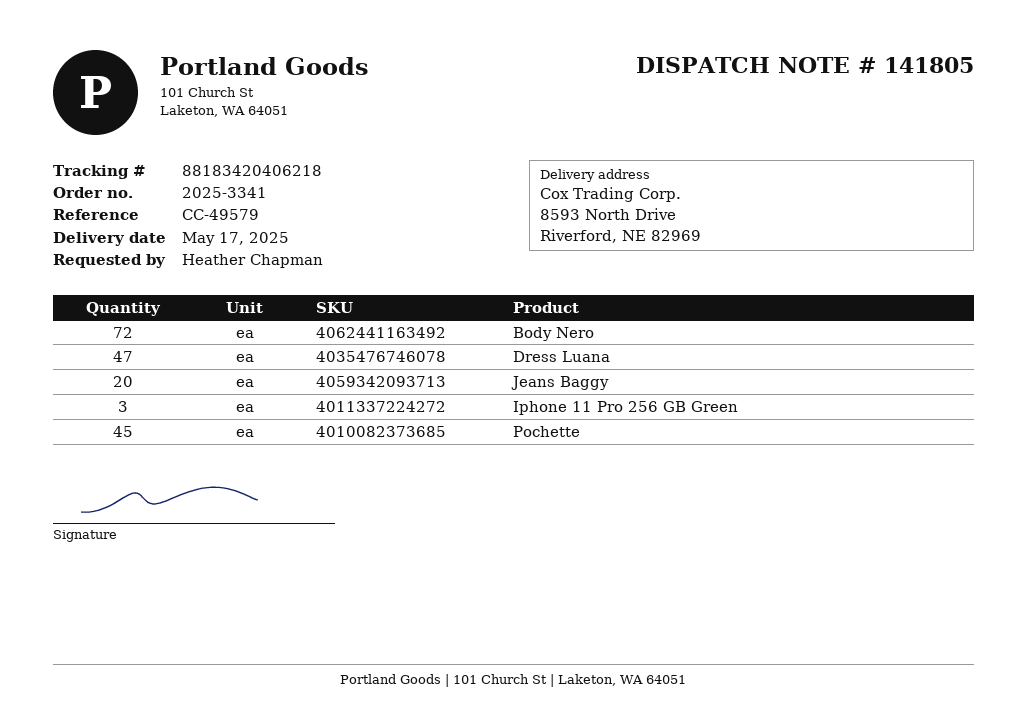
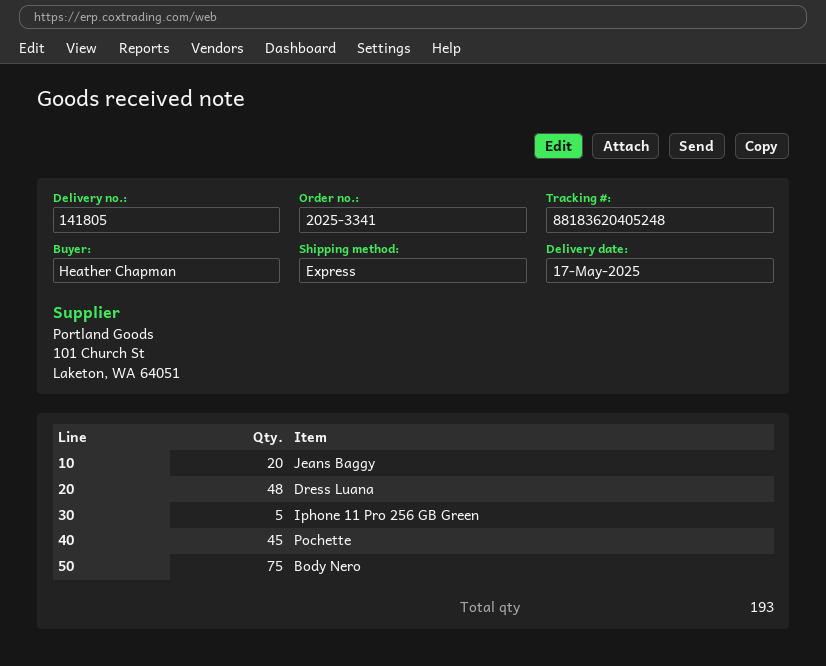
tracking number: 88183420406218 -> 88183620405248
Body Nero: 72 -> 75
Dress Luana: 47 -> 48
Iphone 11 Pro 256 GB Green: 3 -> 5

